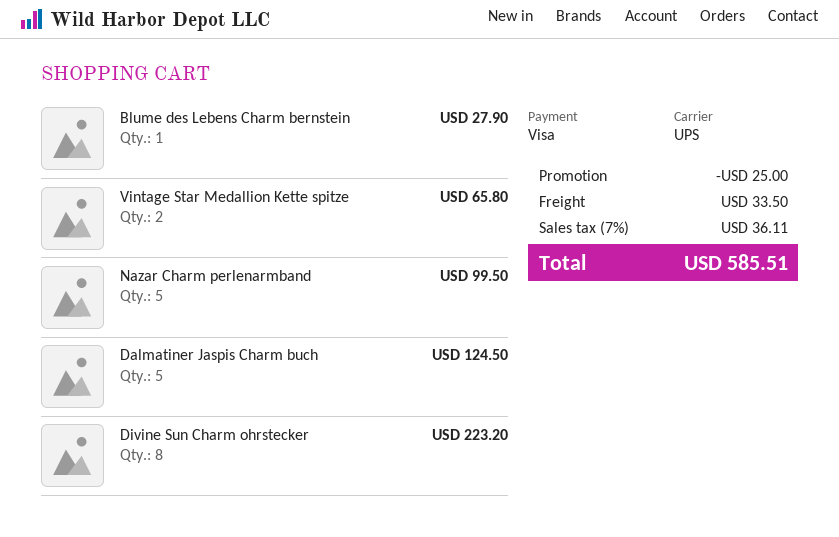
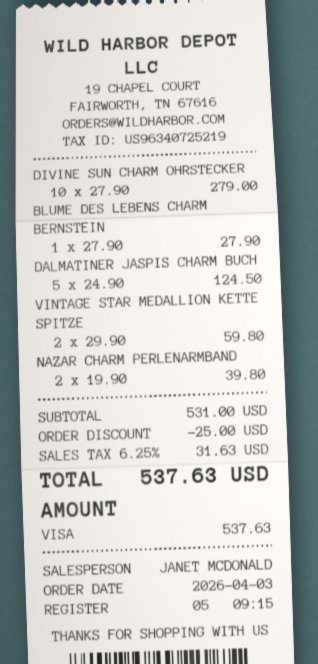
Vintage Star Medallion Kette spitze: 2 for 65.80 -> 2 for 59.80
Nazar Charm perlenarmband: 5 for 99.50 -> 2 for 39.80
Divine Sun Charm ohrstecker: 8 for 223.20 -> 10 for 279.00
shipping: 33.50 -> none
tax: 7% = 36.11 -> 6.25% = 31.63
total: 585.51 -> 537.63

